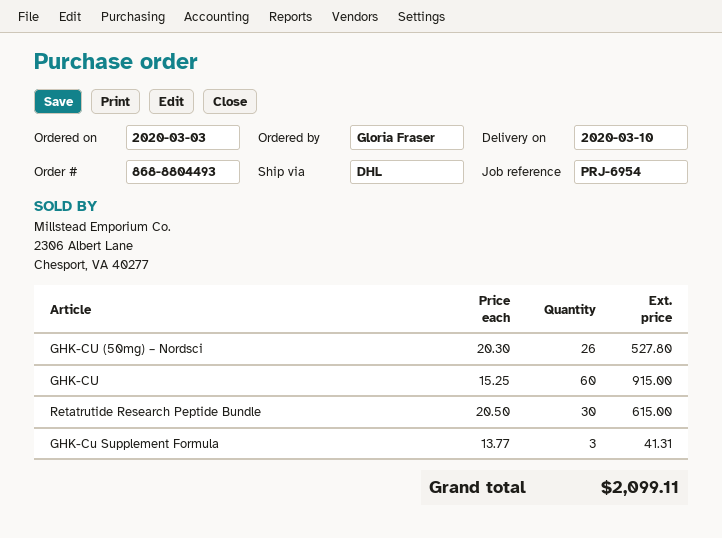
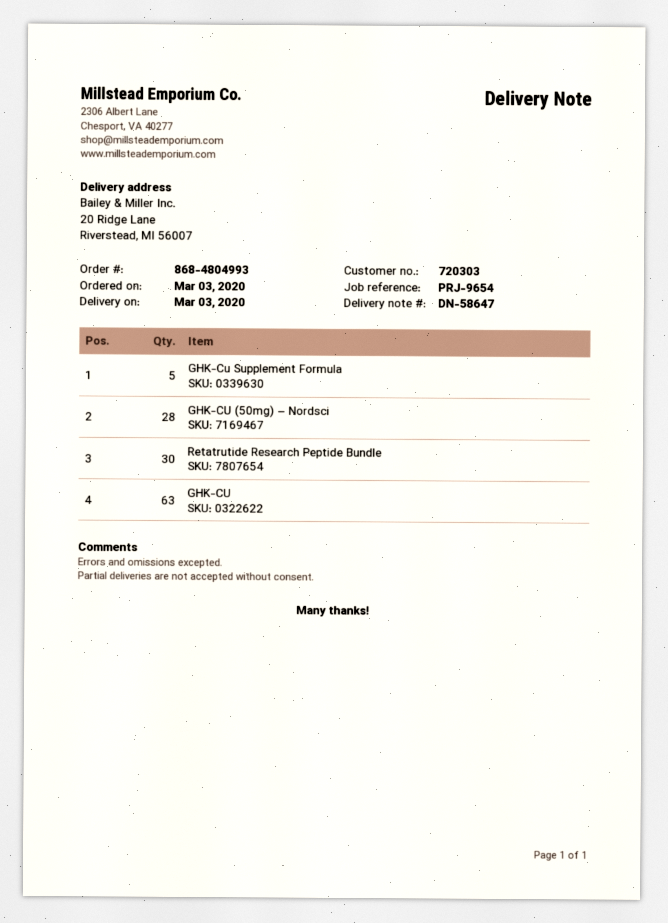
order number: 868-8804493 -> 868-4804993
delivery date: 2020-03-10 -> 2020-03-03
reference: PRJ-6954 -> PRJ-9654
GHK-CU (50mg) – Nordsci: 26 -> 28
GHK-CU: 60 -> 63
GHK-Cu Supplement Formula: 3 -> 5

